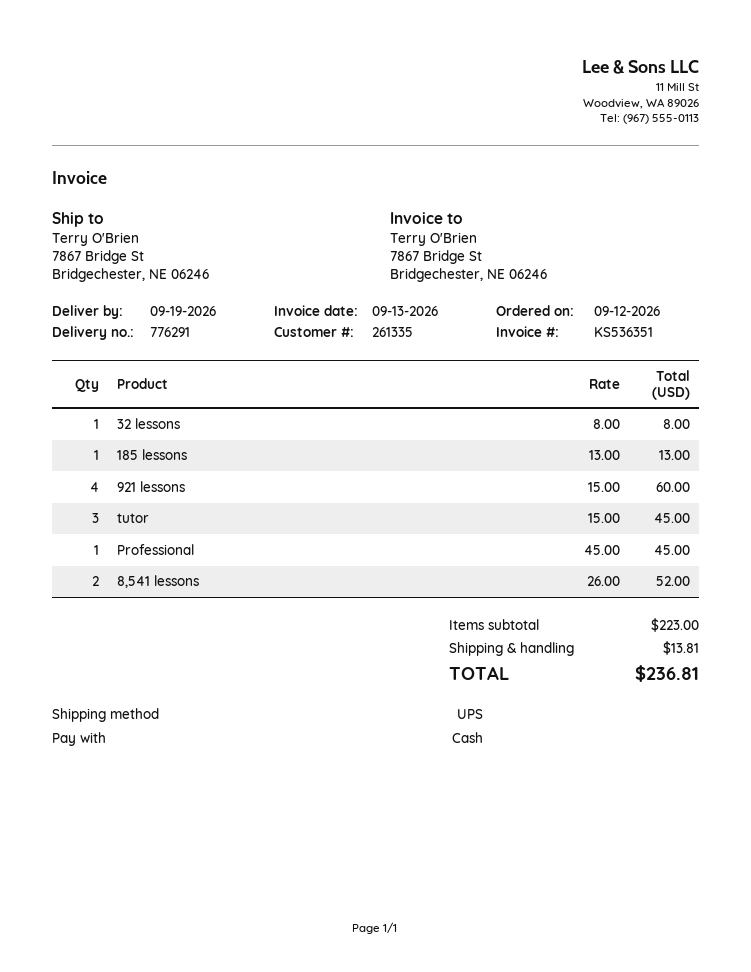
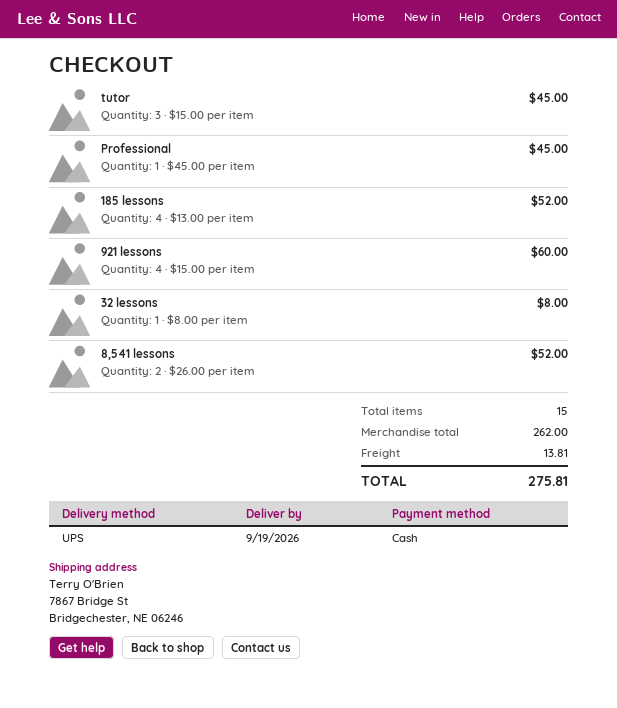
185 lessons: 1 x 13.00 = 13.00 -> 4 x 13.00 = 52.00
subtotal: 223.00 -> 262.00
total: 236.81 -> 275.81

